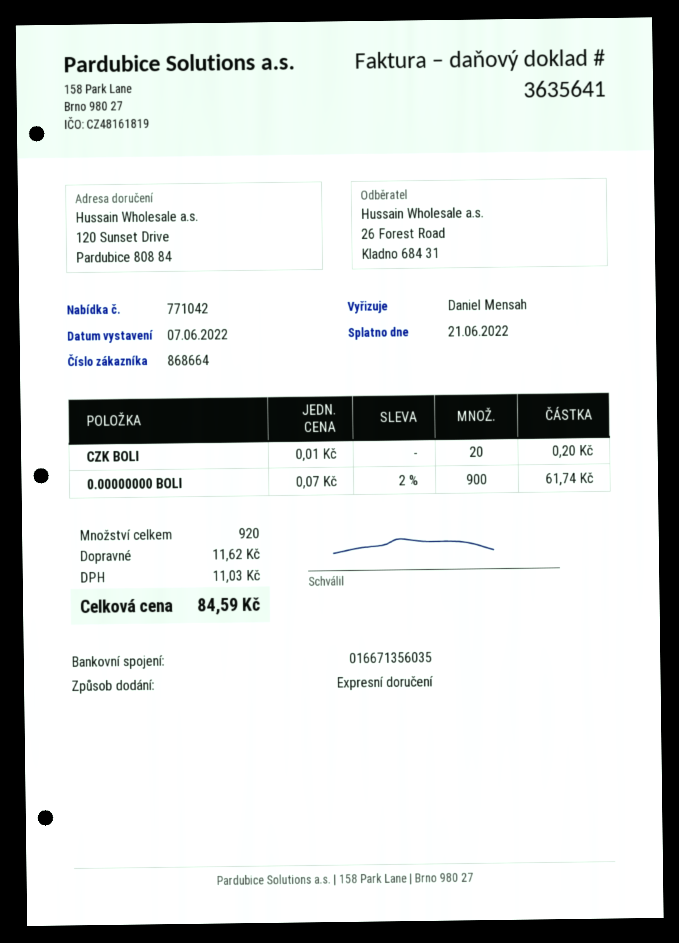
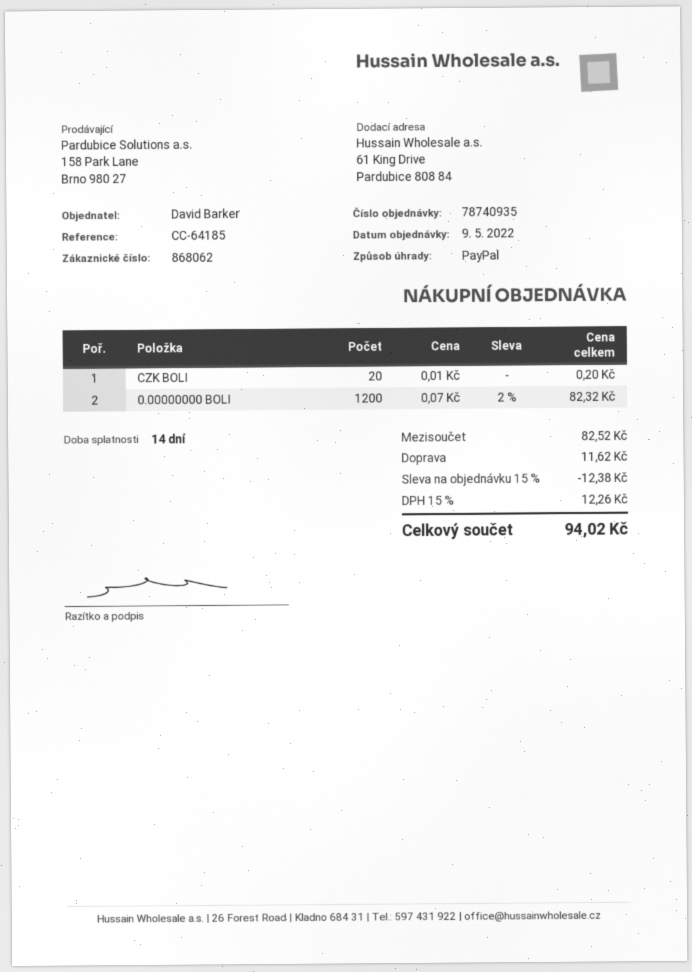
customer number: 868664 -> 868062
ship to: 120 Sunset Drive, Pardubice 808 84 -> 61 King Drive, Pardubice 808 84
0.00000000 BOLI: 900 x 0.07 - 2% = 61.74 -> 1200 x 0.07 - 2% = 82.32
discount: none -> 15% = 12.38
tax: 11.03 -> 12.26
total: 84.59 -> 94.02

